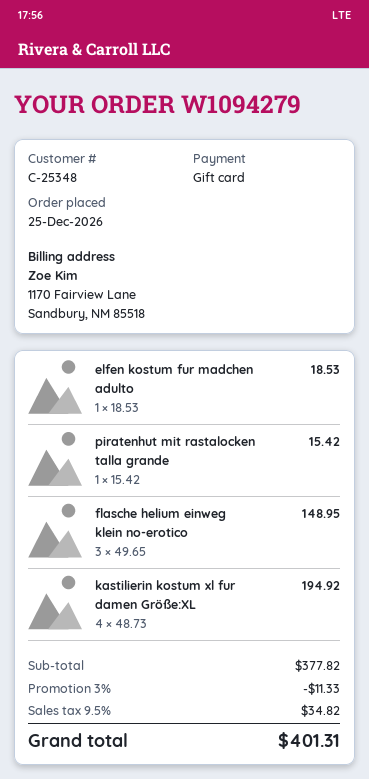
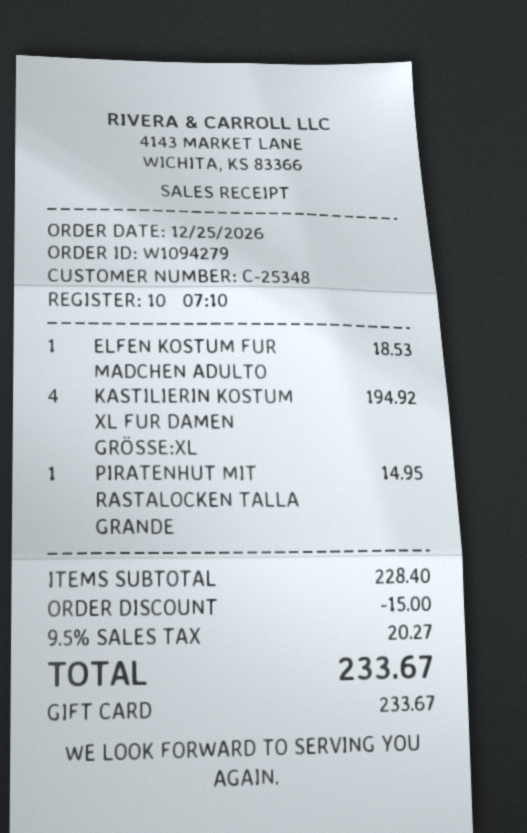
piratenhut mit rastalocken talla grande: 1 for 15.42 -> 1 for 14.95
flasche helium einweg klein no-erotico: 3 for 148.95 -> none
subtotal: 377.82 -> 228.40
discount: 11.33 -> 15.00
tax: 9.5% = 34.82 -> 9.5% = 20.27
total: 401.31 -> 233.67

